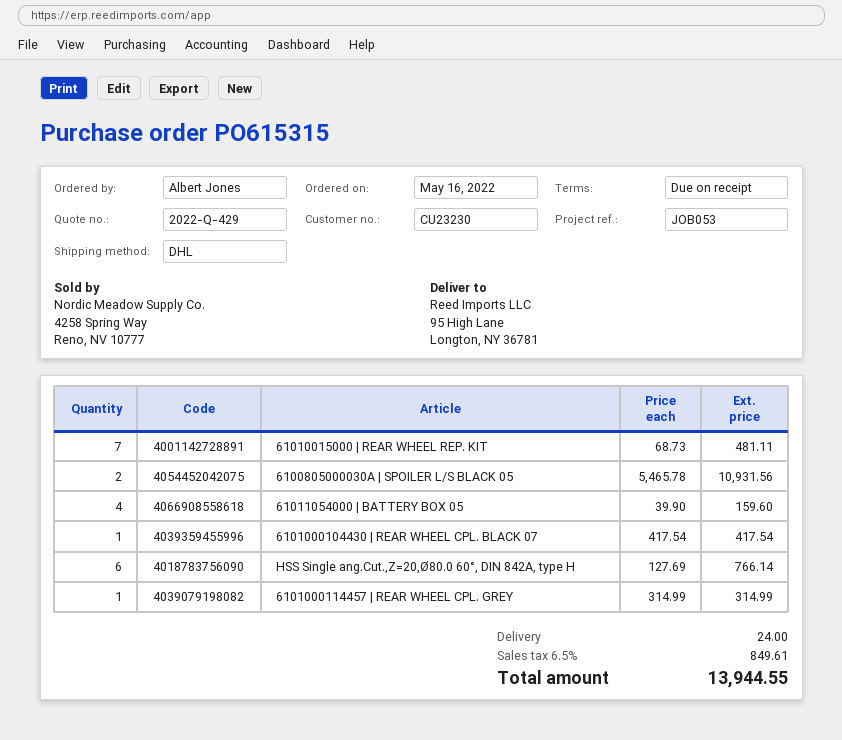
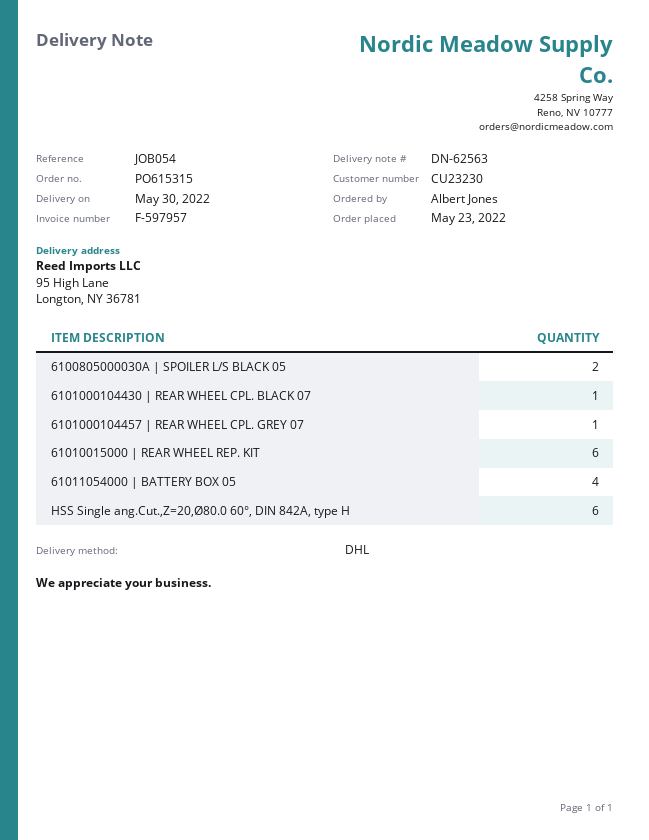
order date: 2022-05-16 -> 2022-05-23
reference: JOB053 -> JOB054
61010015000 | REAR WHEEL REP. KIT: 7 -> 6
6101000114457 | REAR WHEEL CPL. GREY: 1 -> none
6101000104457 | REAR WHEEL CPL. GREY 07: none -> 1

